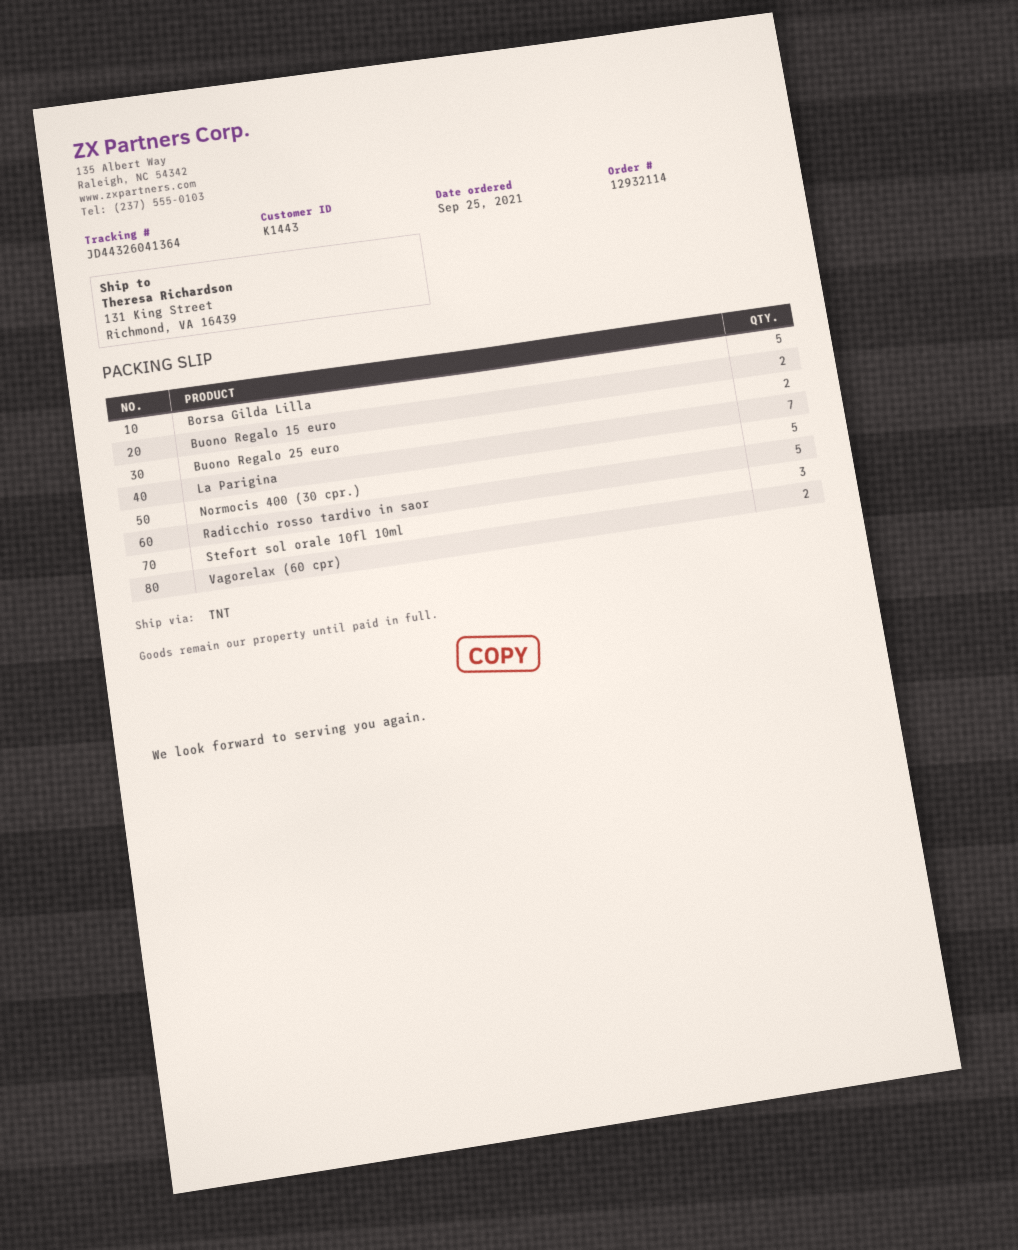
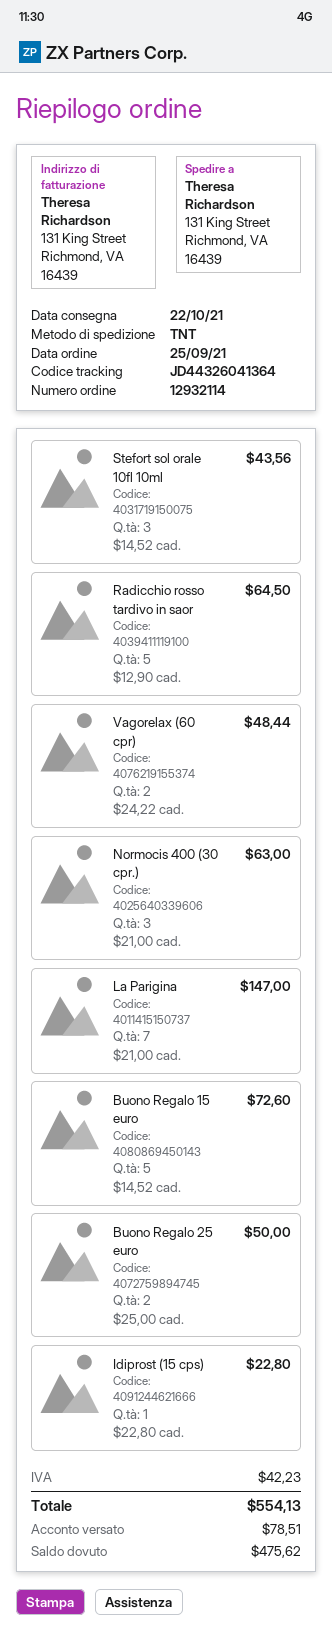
Borsa Gilda Lilla: 5 -> none
Buono Regalo 15 euro: 2 -> 5
Normocis 400 (30 cpr.): 5 -> 3
Idiprost (15 cps): none -> 1

